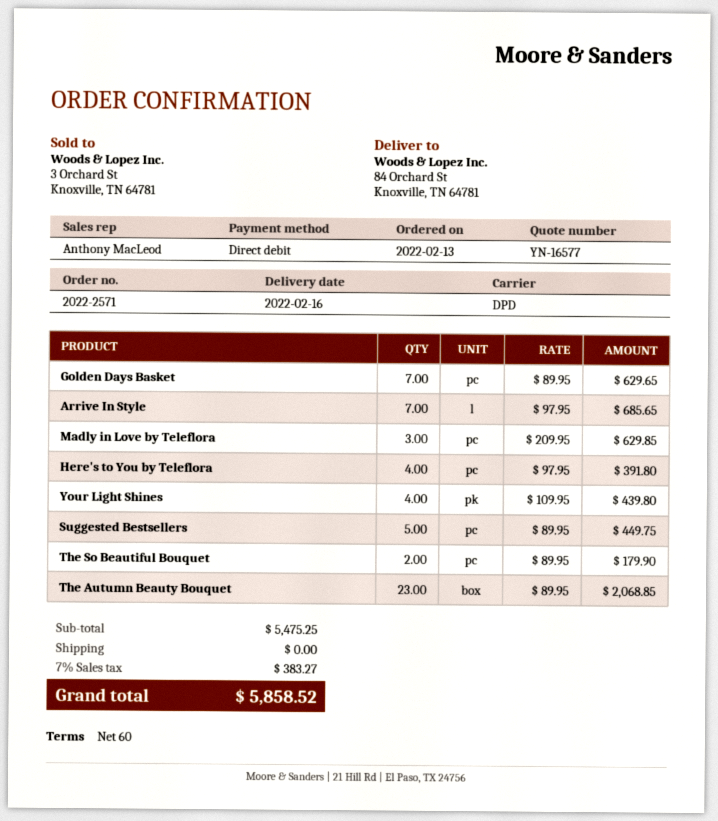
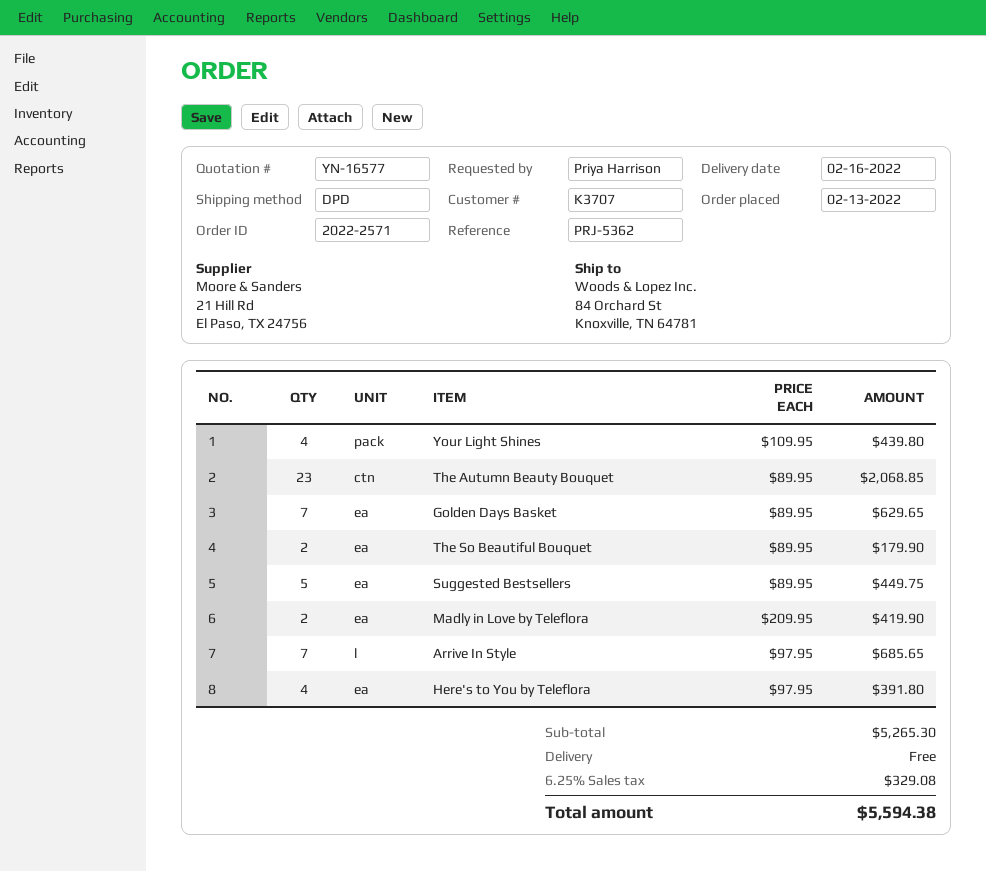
Madly in Love by Teleflora: 3 x 209.95 = 629.85 -> 2 x 209.95 = 419.90
subtotal: 5475.25 -> 5265.30
tax: 7% = 383.27 -> 6.25% = 329.08
total: 5858.52 -> 5594.38

